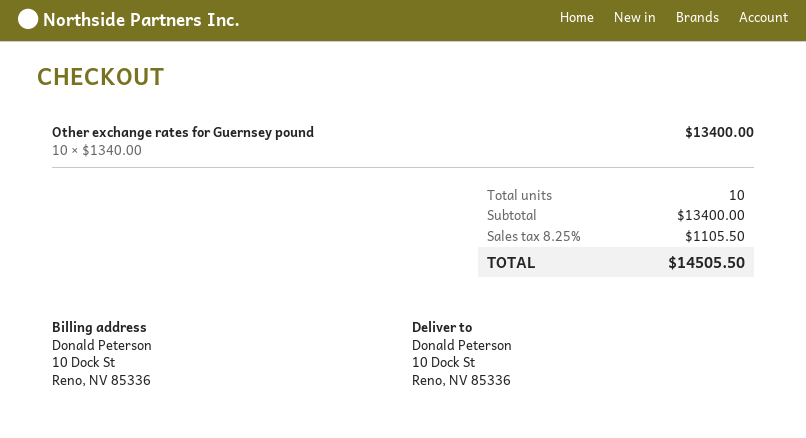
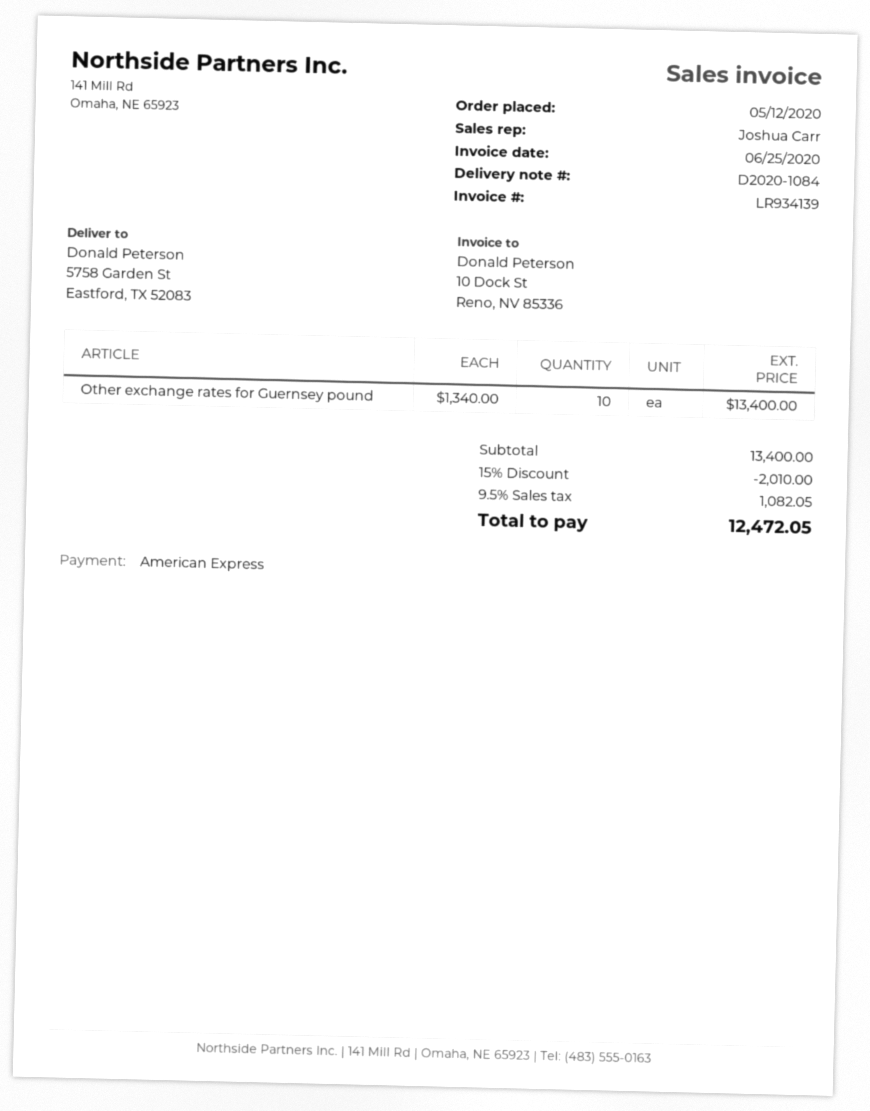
ship to: 10 Dock St, Reno, NV 85336 -> 5758 Garden St, Eastford, TX 52083
discount: none -> 15% = 2010.00
tax: 8.25% = 1105.50 -> 9.5% = 1082.05
total: 14505.50 -> 12472.05

